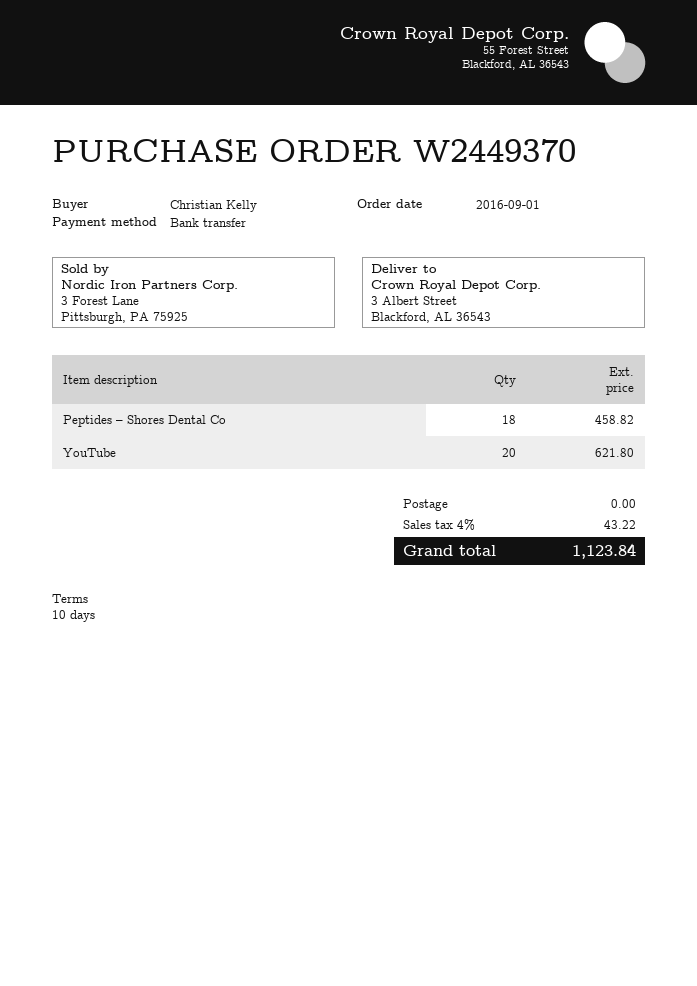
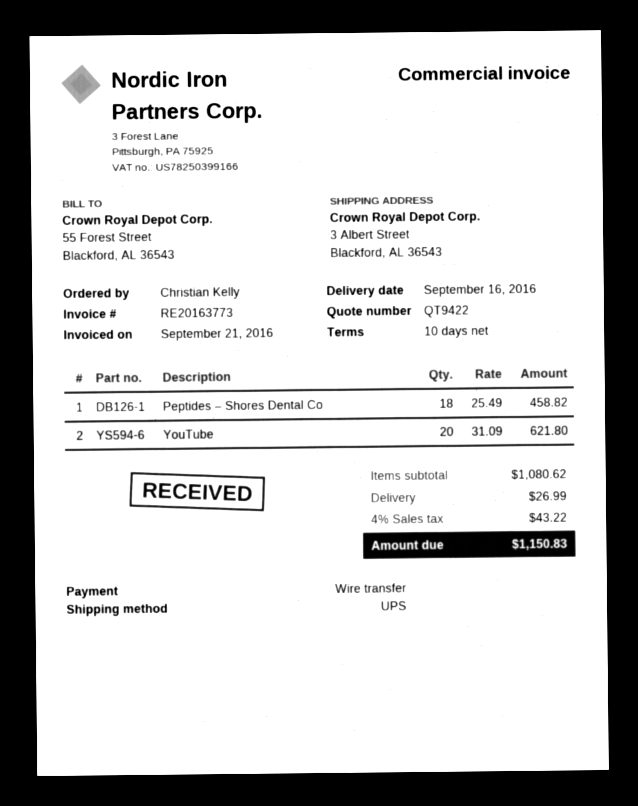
shipping: 0.00 -> 26.99
total: 1123.84 -> 1150.83

